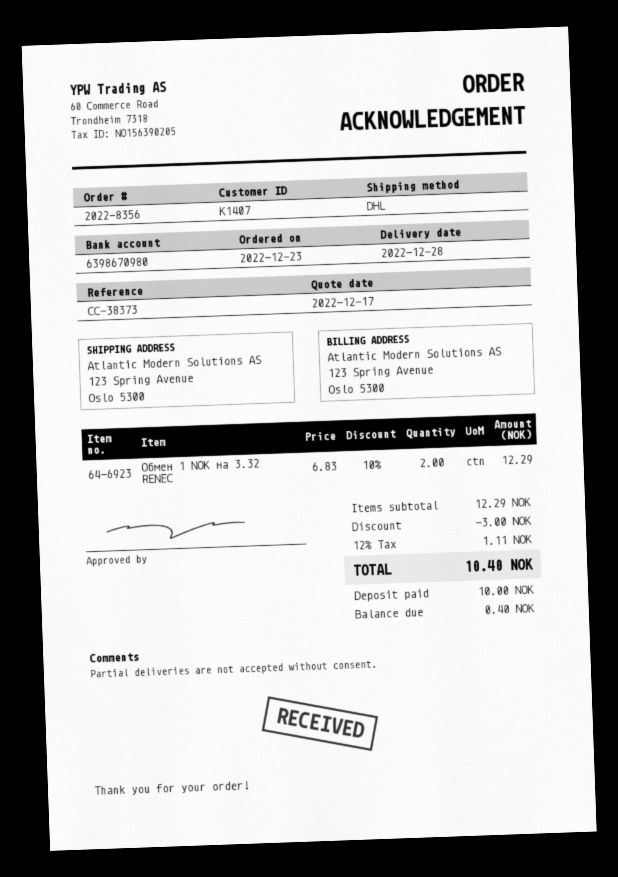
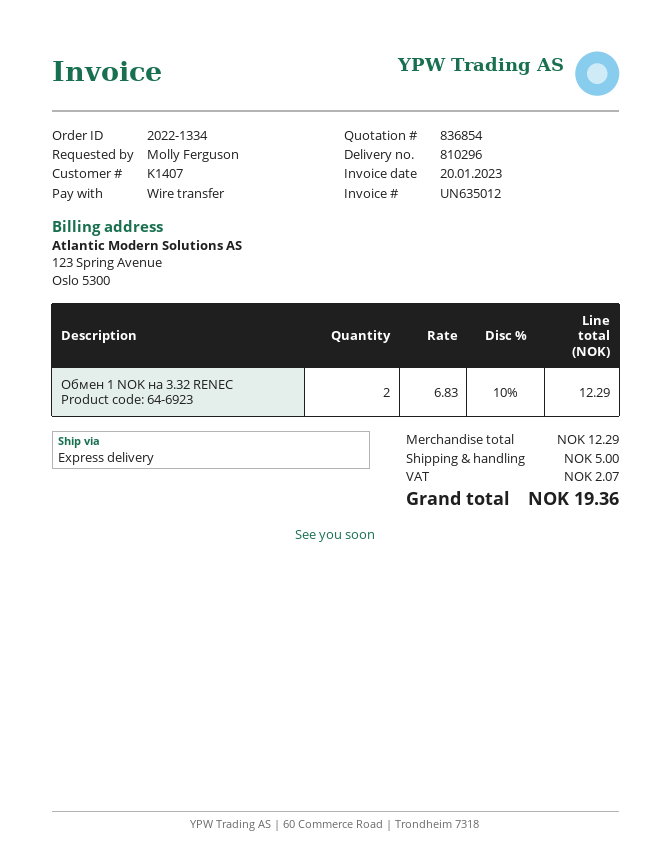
order number: 2022-8356 -> 2022-1334
shipping method: DHL -> express
discount: 3.00 -> none
shipping: none -> 5.00
tax: 1.11 -> 2.07
total: 10.40 -> 19.36

